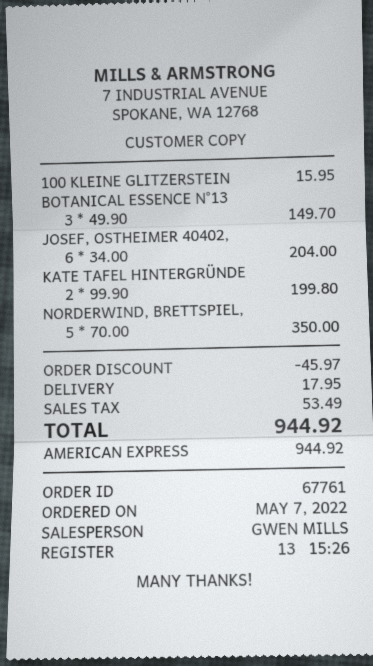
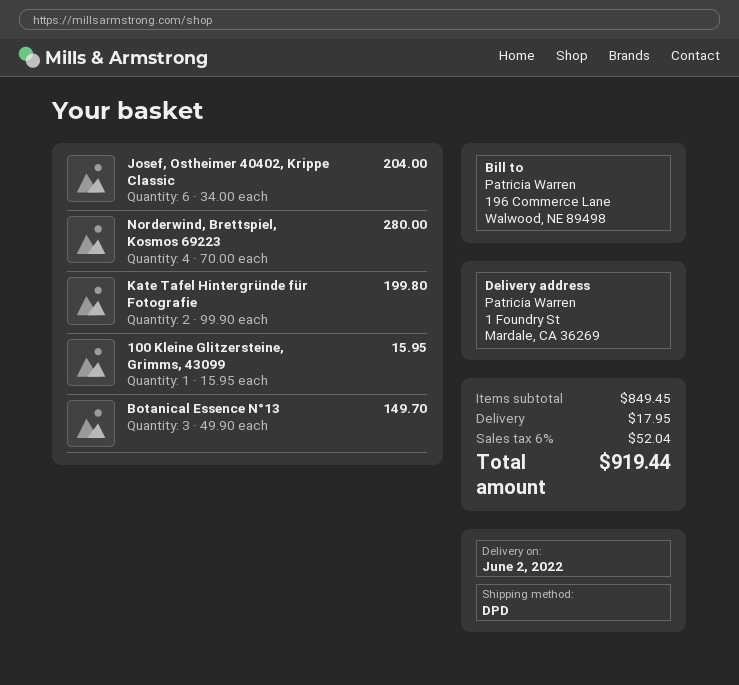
NORDERWIND, BRETTSPIEL,: 5 x 70.00 = 350.00 -> 4 x 70.00 = 280.00
discount: 45.97 -> none
tax: 53.49 -> 52.04
total: 944.92 -> 919.44

